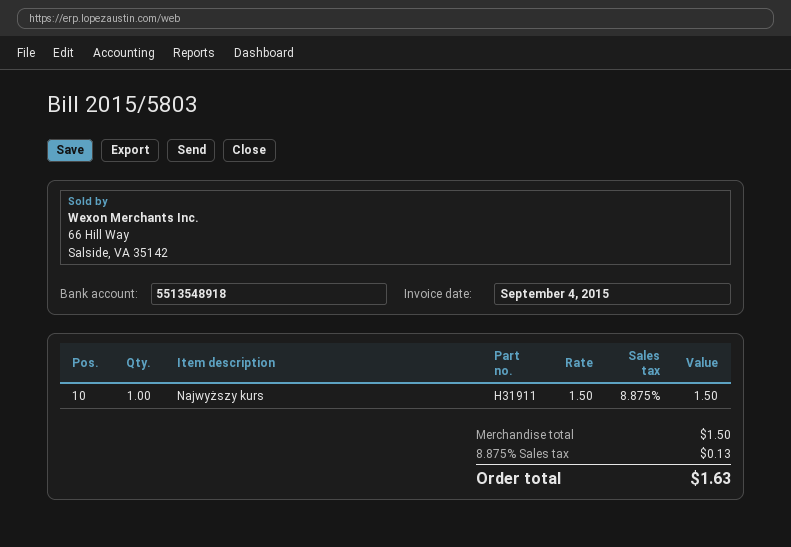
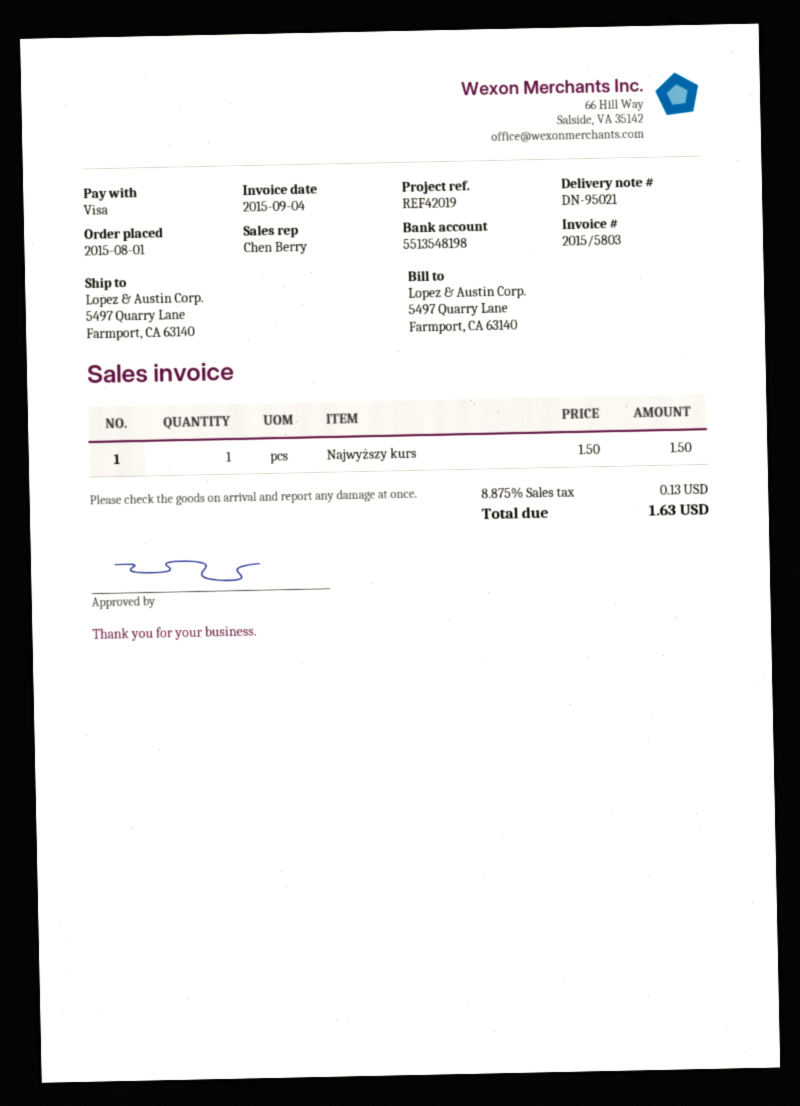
bank account: 5513548918 -> 5513548198

